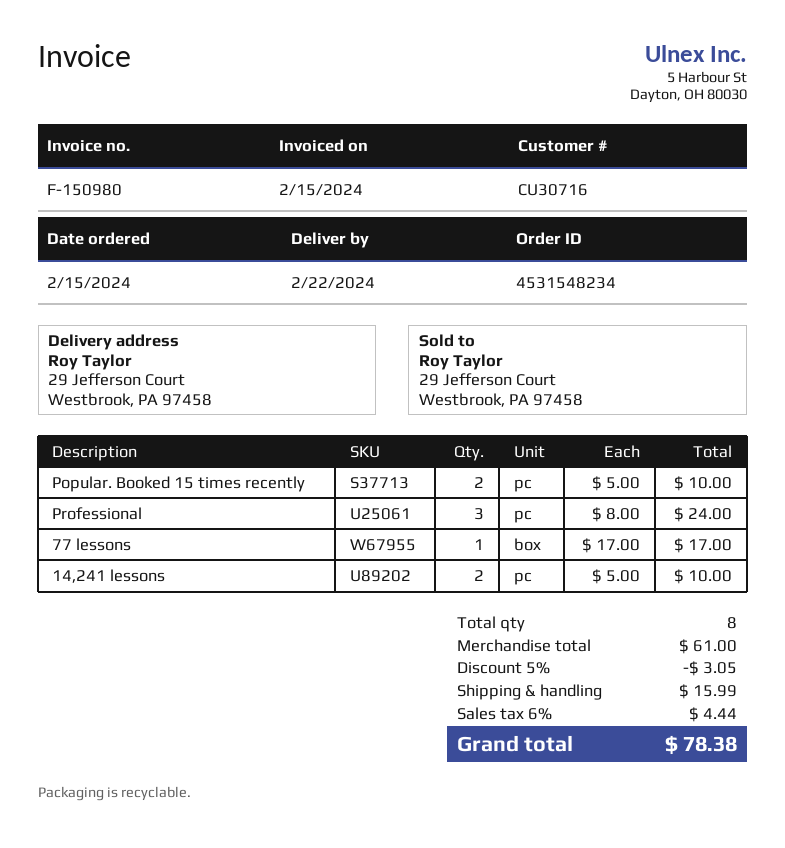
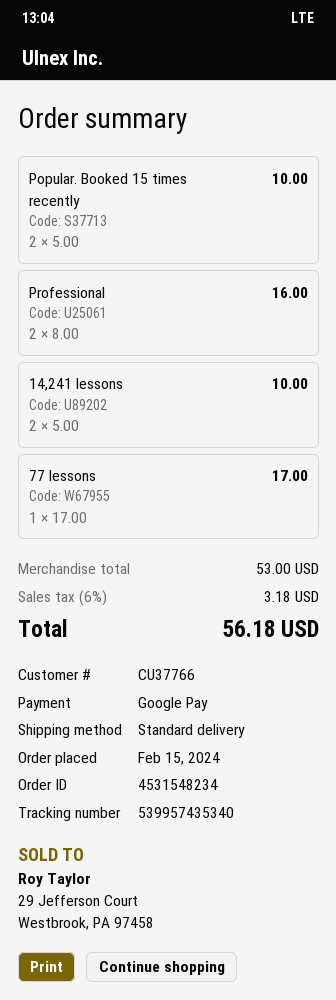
customer number: CU30716 -> CU37766
Professional: 3 x 8.00 = 24.00 -> 2 x 8.00 = 16.00
subtotal: 61.00 -> 53.00
discount: 5% = 3.05 -> none
shipping: 15.99 -> none
tax: 6% = 4.44 -> 6% = 3.18
total: 78.38 -> 56.18

